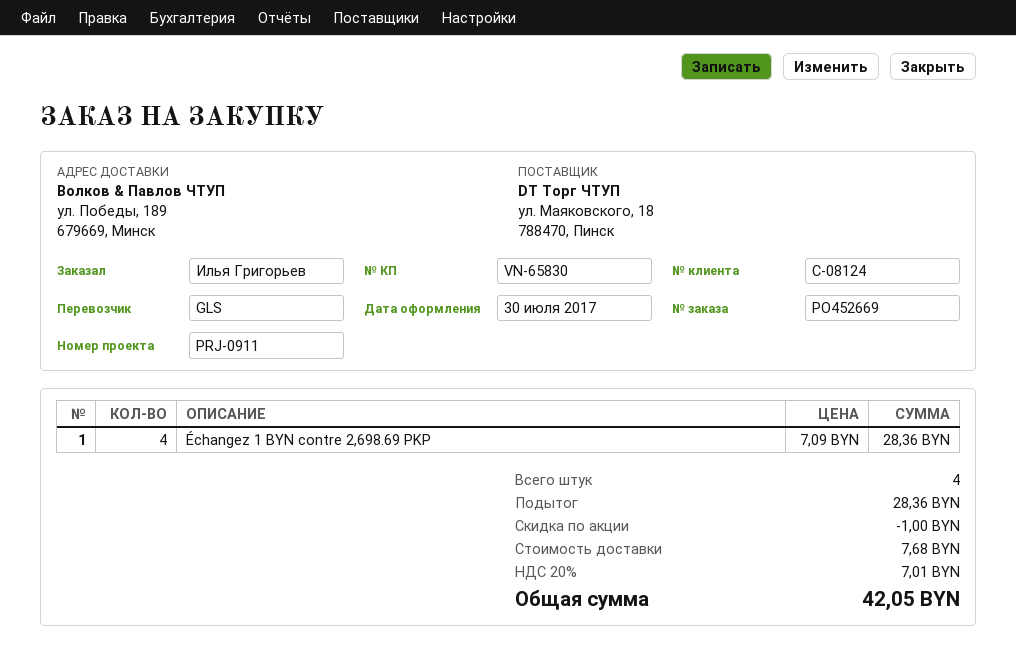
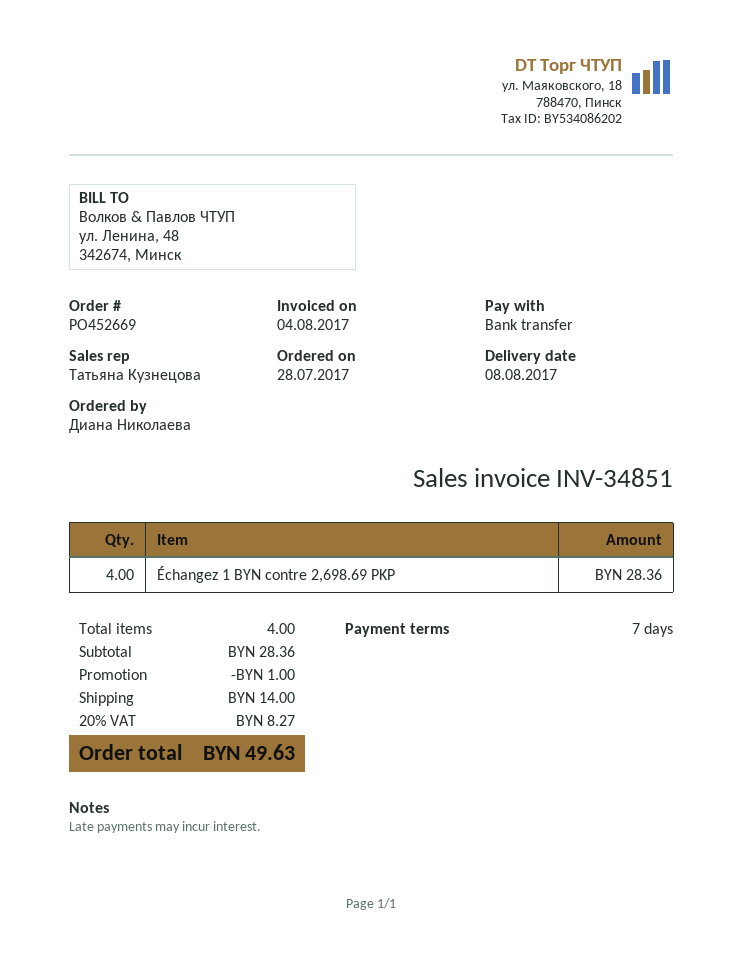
order date: 2017-07-30 -> 2017-07-28
ordered by: Илья Григорьев -> Диана Николаева
shipping: 7.68 -> 14.00
tax: 20% = 7.01 -> 20% = 8.27
total: 42.05 -> 49.63

